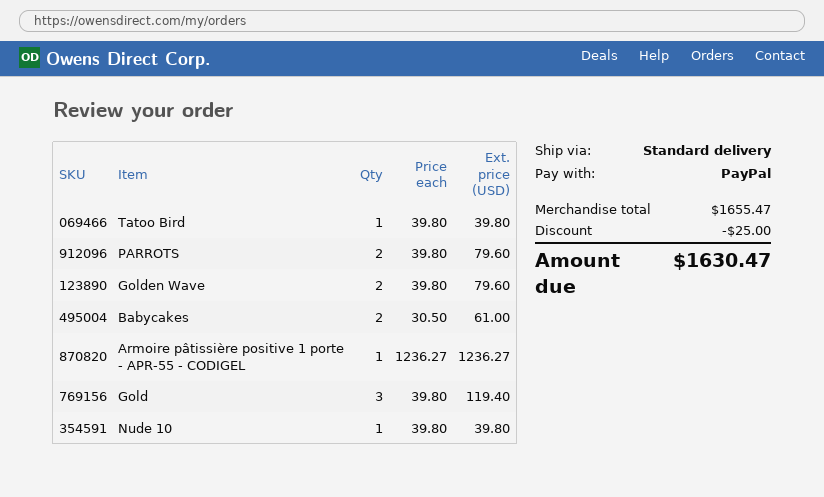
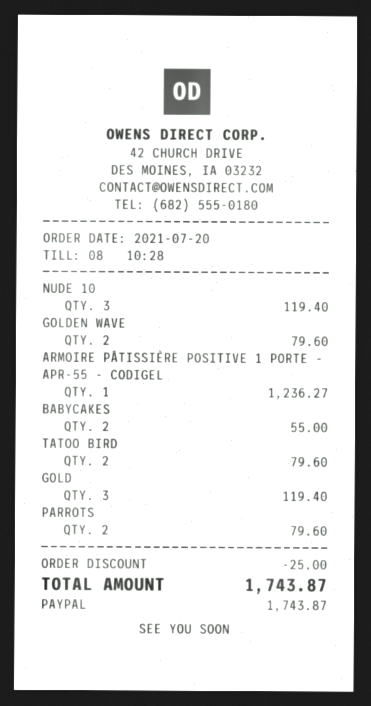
Tatoo Bird: 1 for 39.80 -> 2 for 79.60
Babycakes: 2 for 61.00 -> 2 for 55.00
Nude 10: 1 for 39.80 -> 3 for 119.40
total: 1630.47 -> 1743.87

